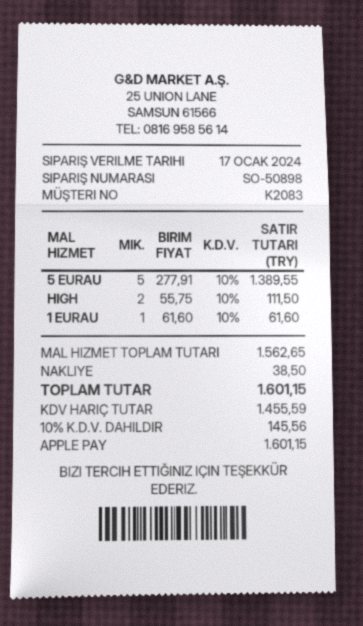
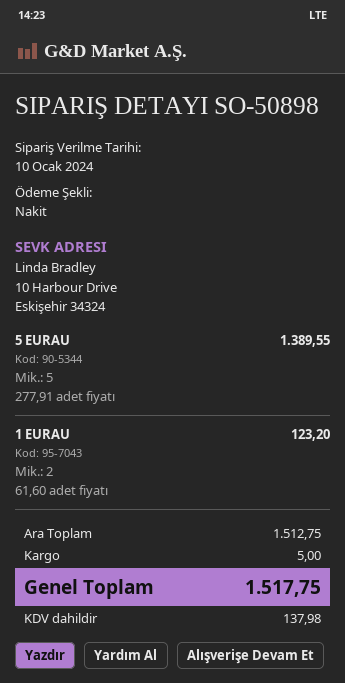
order date: 2024-01-17 -> 2024-01-10
payment method: Apple Pay -> cash
HIGH: 2 x 55.75 = 111.50 -> none
1 EURAU: 1 x 61.60 = 61.60 -> 2 x 61.60 = 123.20
subtotal: 1562.65 -> 1512.75
shipping: 38.50 -> 5.00
tax: 145.56 -> 137.98
total: 1601.15 -> 1517.75

